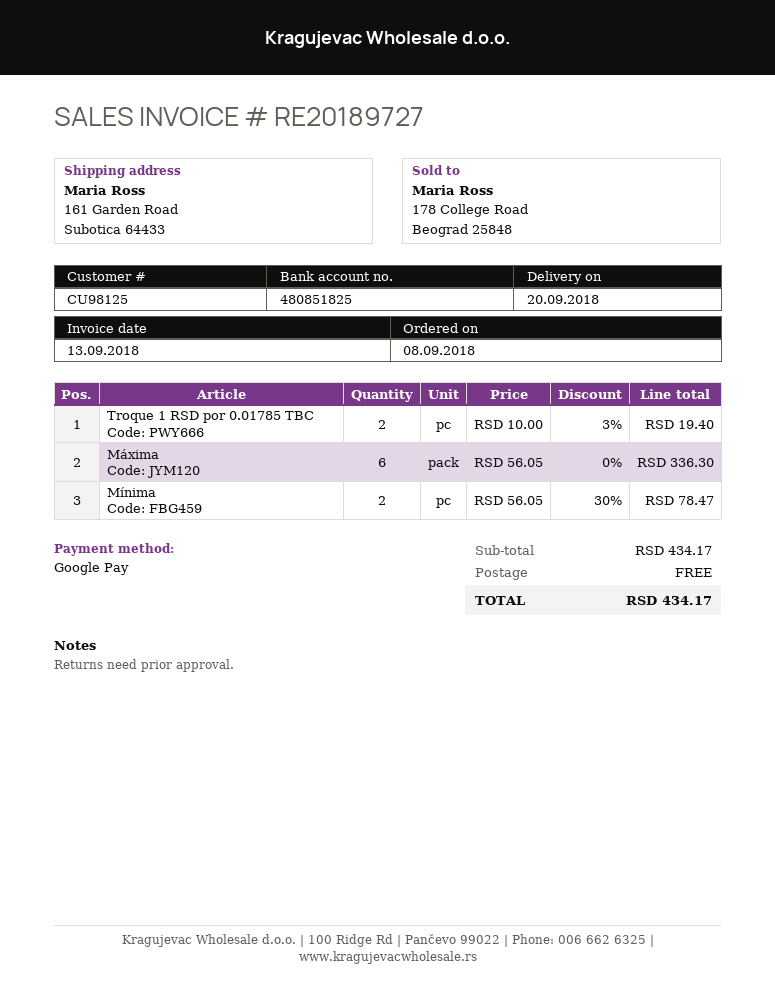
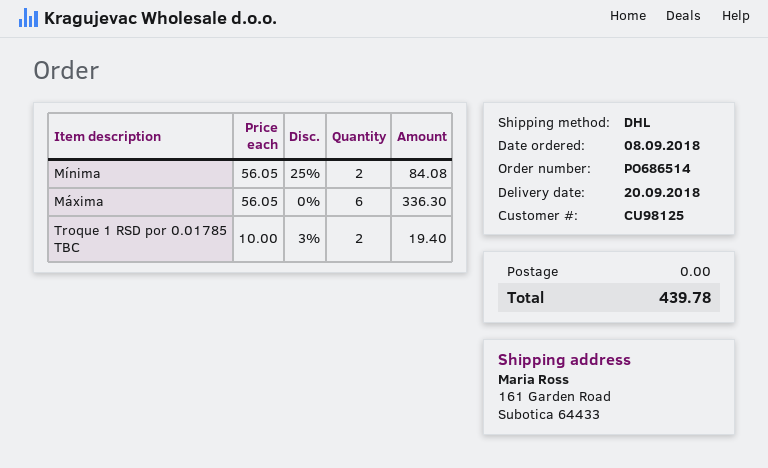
Mínima: 2 x 56.05 - 30% = 78.47 -> 2 x 56.05 - 25% = 84.08
total: 434.17 -> 439.78

